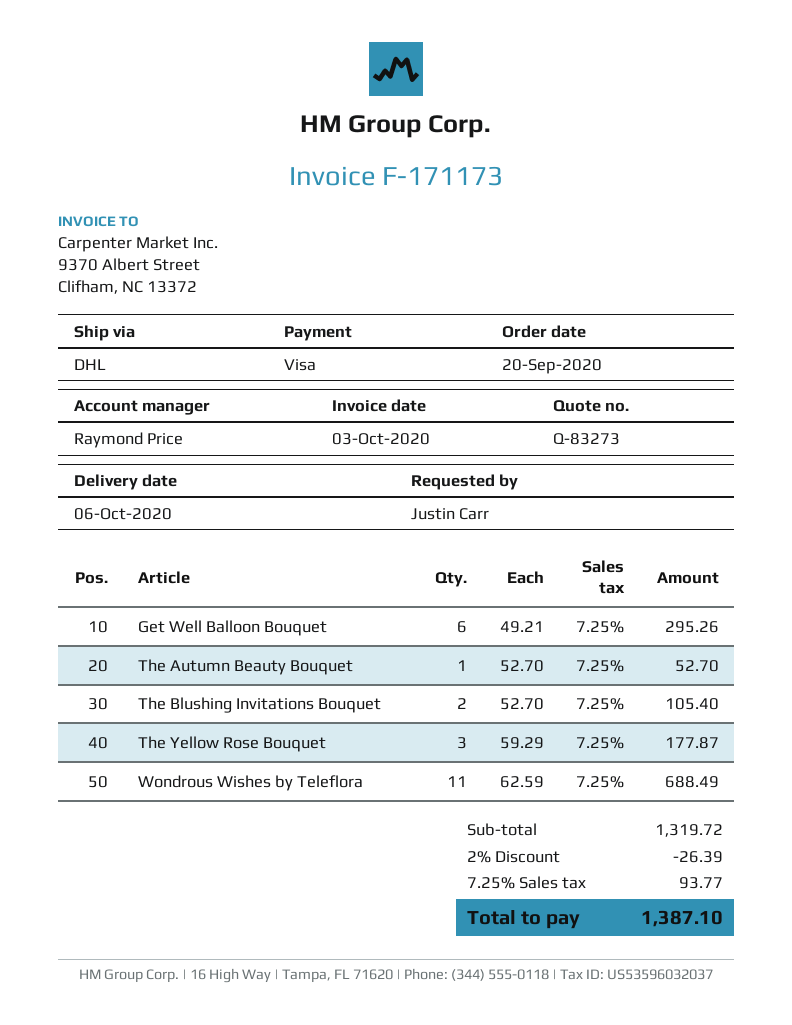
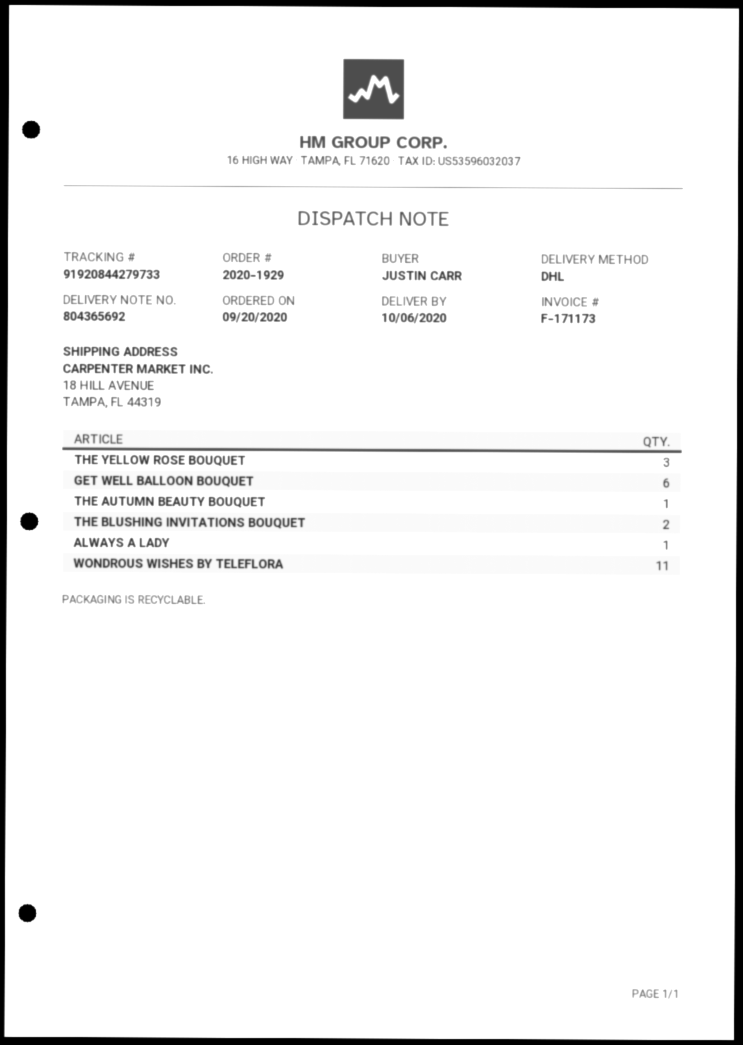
ALWAYS A LADY: none -> 1

